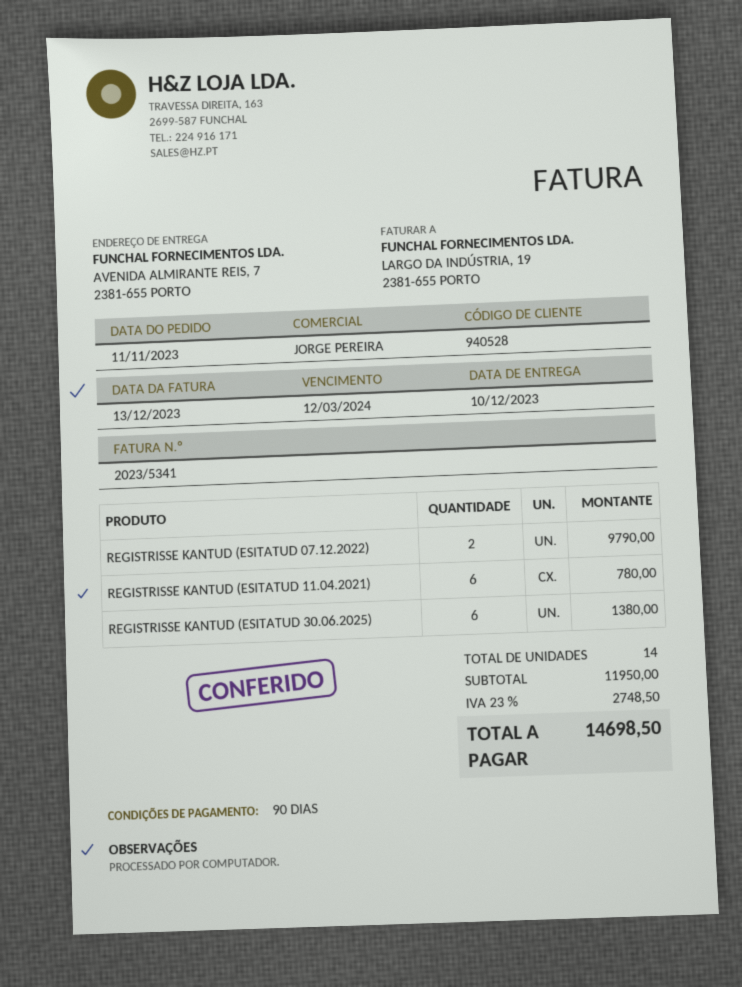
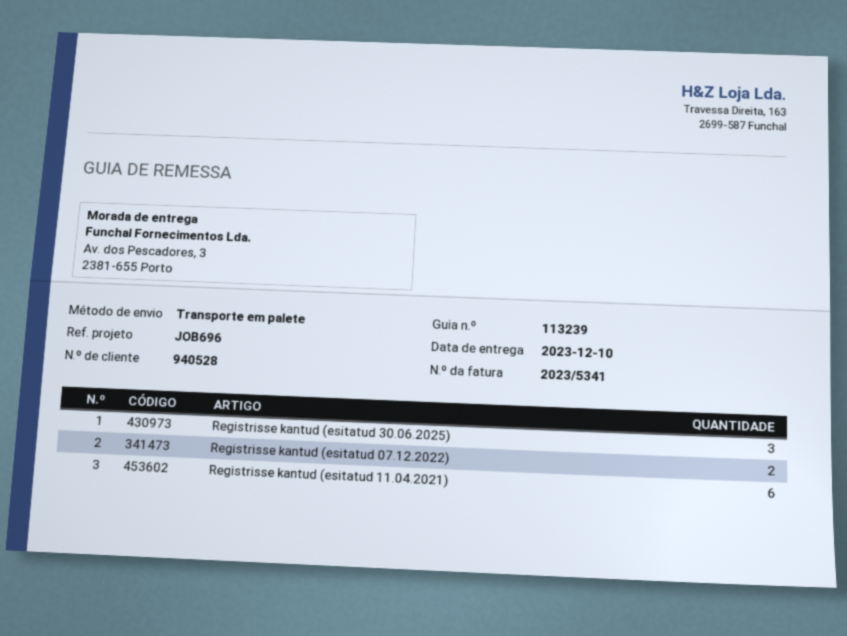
ship to: AVENIDA ALMIRANTE REIS, 7, 2381-655 PORTO -> Av. dos Pescadores, 3, 2381-655 Porto
REGISTRISSE KANTUD (ESITATUD 30.06.2025): 6 -> 3

